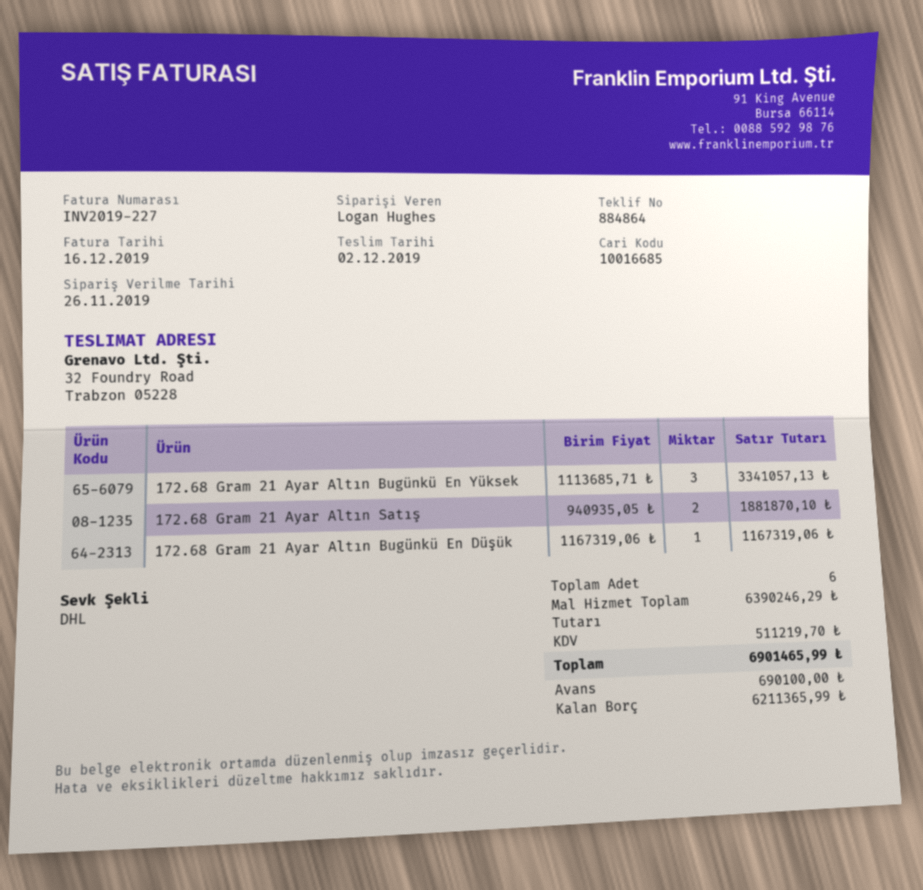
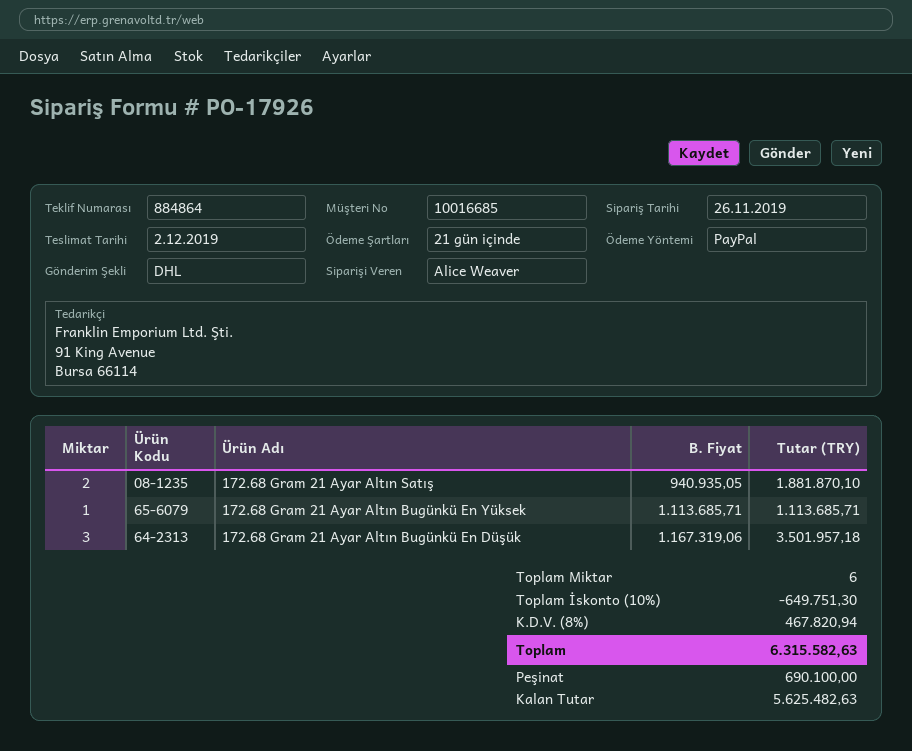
ordered by: Logan Hughes -> Alice Weaver
172.68 Gram 21 Ayar Altın Bugünkü En Yüksek: 3 x 1113685.71 = 3341057.13 -> 1 x 1113685.71 = 1113685.71
172.68 Gram 21 Ayar Altın Bugünkü En Düşük: 1 x 1167319.06 = 1167319.06 -> 3 x 1167319.06 = 3501957.18
discount: none -> 10% = 649751.30
tax: 511219.70 -> 467820.94
total: 6901465.99 -> 6315582.63
balance: 6211365.99 -> 5625482.63

